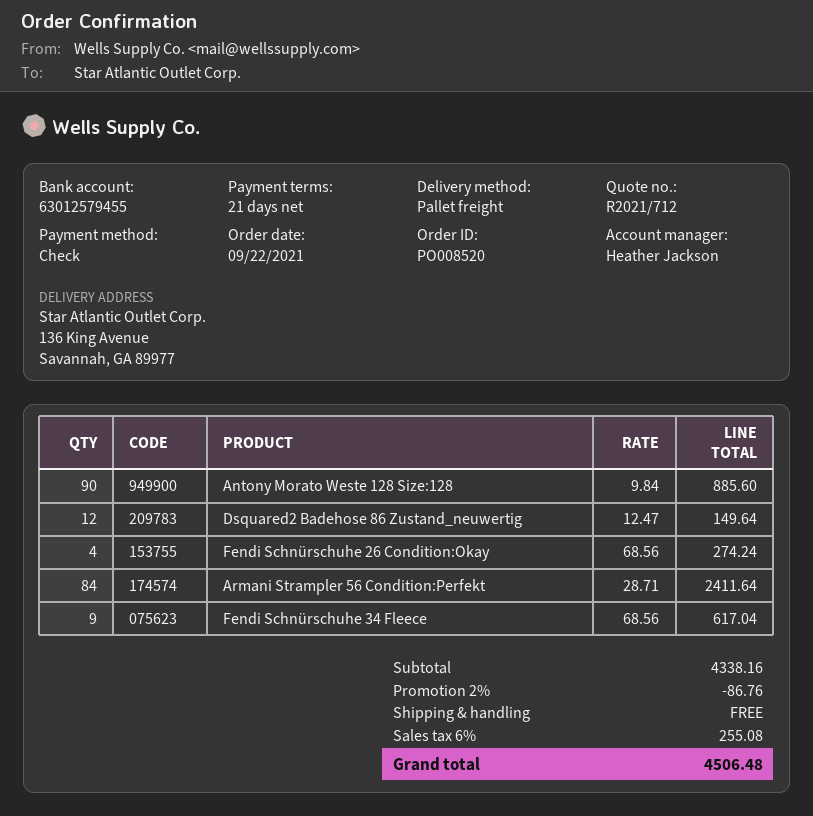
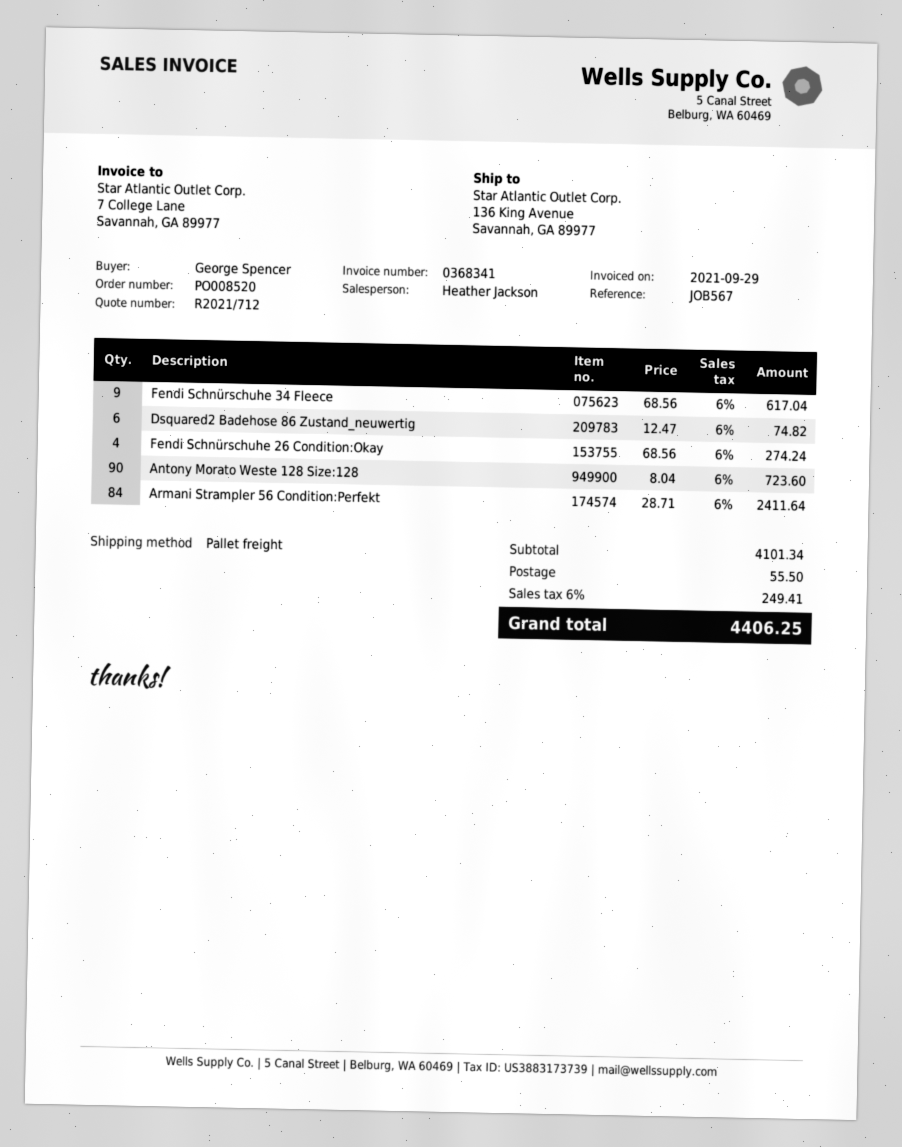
Antony Morato Weste 128 Size:128: 90 x 9.84 = 885.60 -> 90 x 8.04 = 723.60
Dsquared2 Badehose 86 Zustand_neuwertig: 12 x 12.47 = 149.64 -> 6 x 12.47 = 74.82
subtotal: 4338.16 -> 4101.34
discount: 2% = 86.76 -> none
shipping: 0.00 -> 55.50
tax: 6% = 255.08 -> 6% = 249.41
total: 4506.48 -> 4406.25

